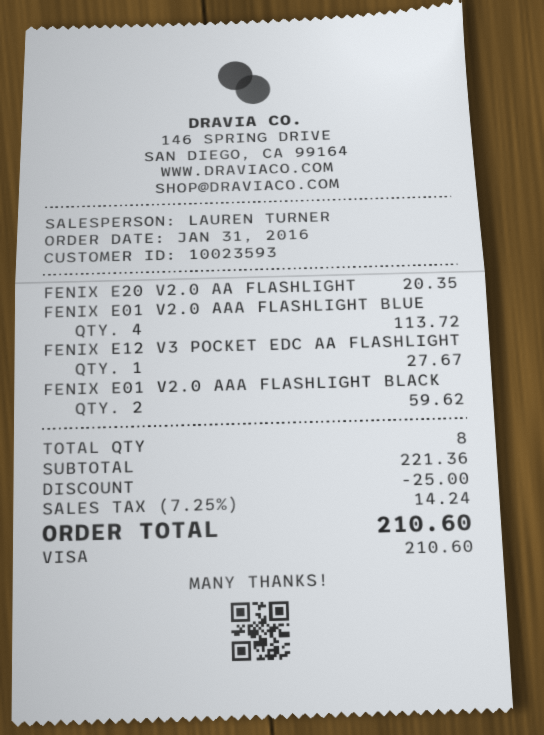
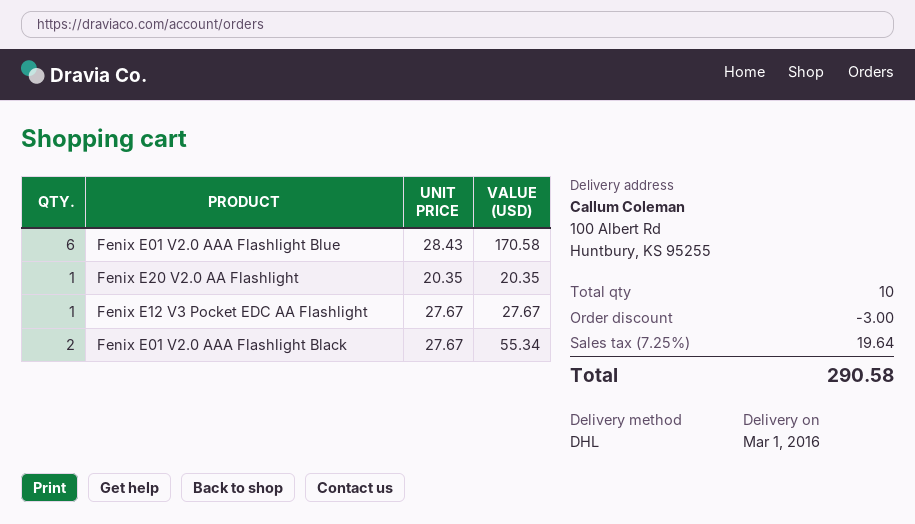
FENIX E01 V2.0 AAA FLASHLIGHT BLUE: 4 for 113.72 -> 6 for 170.58
FENIX E01 V2.0 AAA FLASHLIGHT BLACK: 2 for 59.62 -> 2 for 55.34
total quantity: 8 -> 10
discount: 25.00 -> 3.00
tax: 7.25% = 14.24 -> 7.25% = 19.64
total: 210.60 -> 290.58

